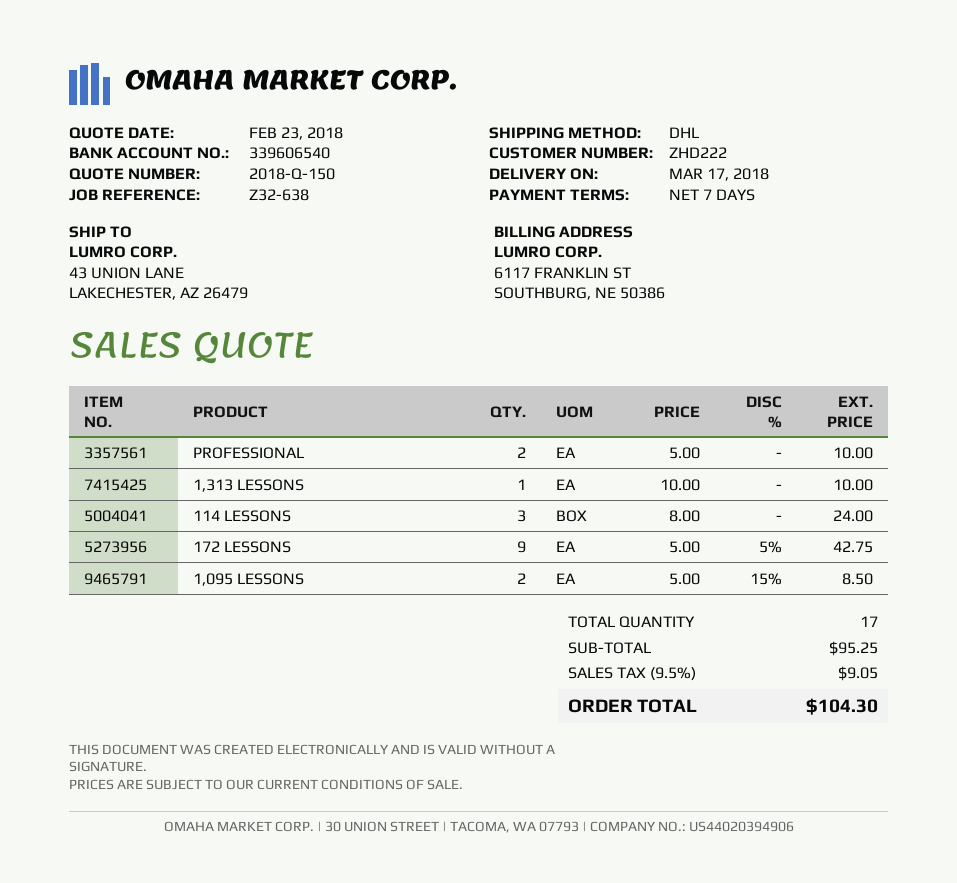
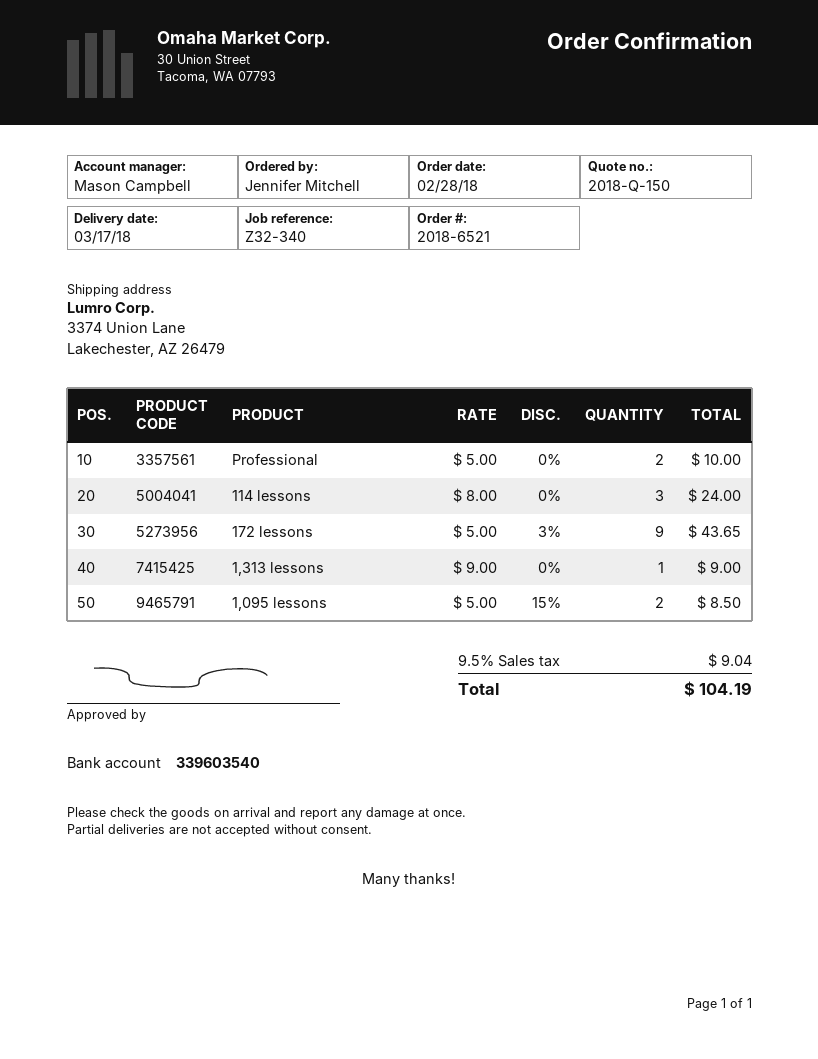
reference: Z32-638 -> Z32-340
bank account: 339606540 -> 339603540
ship to: 43 UNION LANE, LAKECHESTER, AZ 26479 -> 3374 Union Lane, Lakechester, AZ 26479
1,313 LESSONS: 1 x 10.00 = 10.00 -> 1 x 9.00 = 9.00
172 LESSONS: 9 x 5.00 - 5% = 42.75 -> 9 x 5.00 - 3% = 43.65
tax: 9.5% = 9.05 -> 9.5% = 9.04
total: 104.30 -> 104.19

